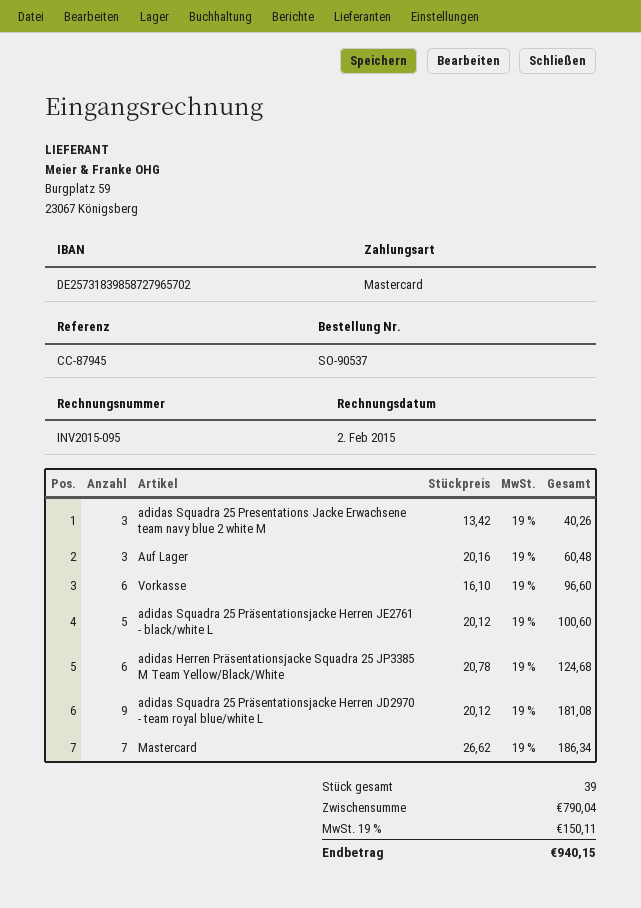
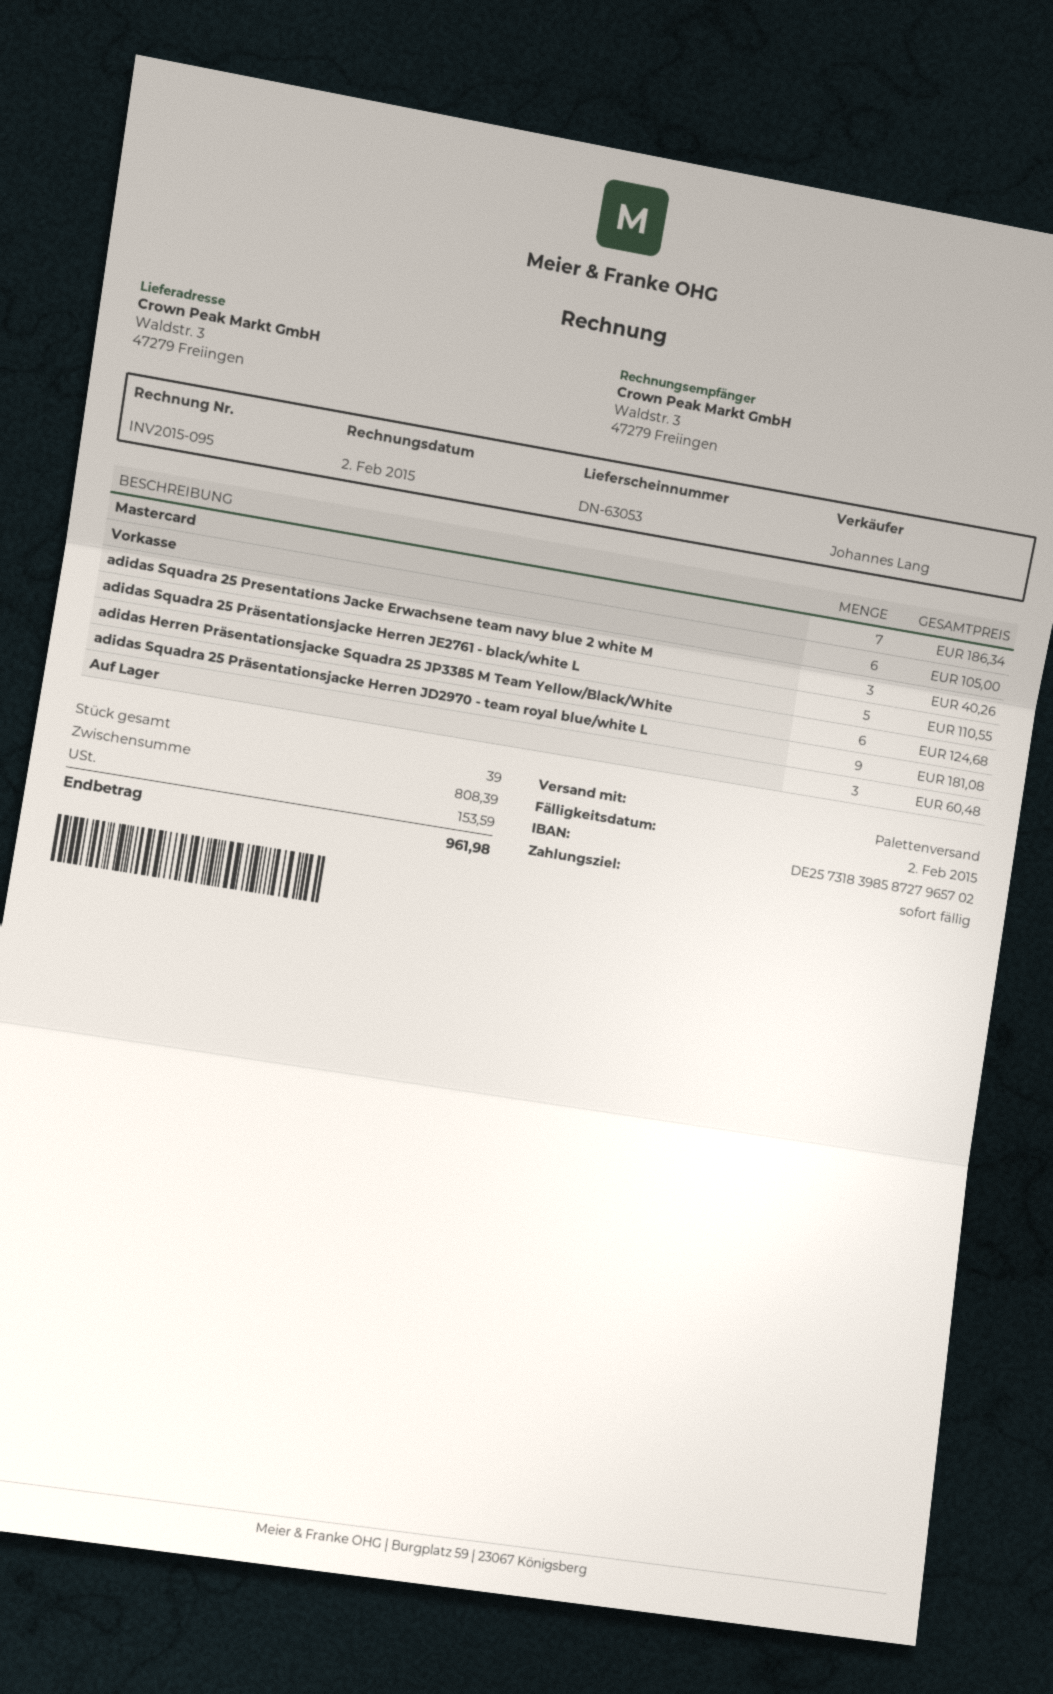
Vorkasse: 6 for 96.60 -> 6 for 105.00
adidas Squadra 25 Präsentationsjacke Herren JE2761 - black/white L: 5 for 100.60 -> 5 for 110.55
subtotal: 790.04 -> 808.39
tax: 150.11 -> 153.59
total: 940.15 -> 961.98

